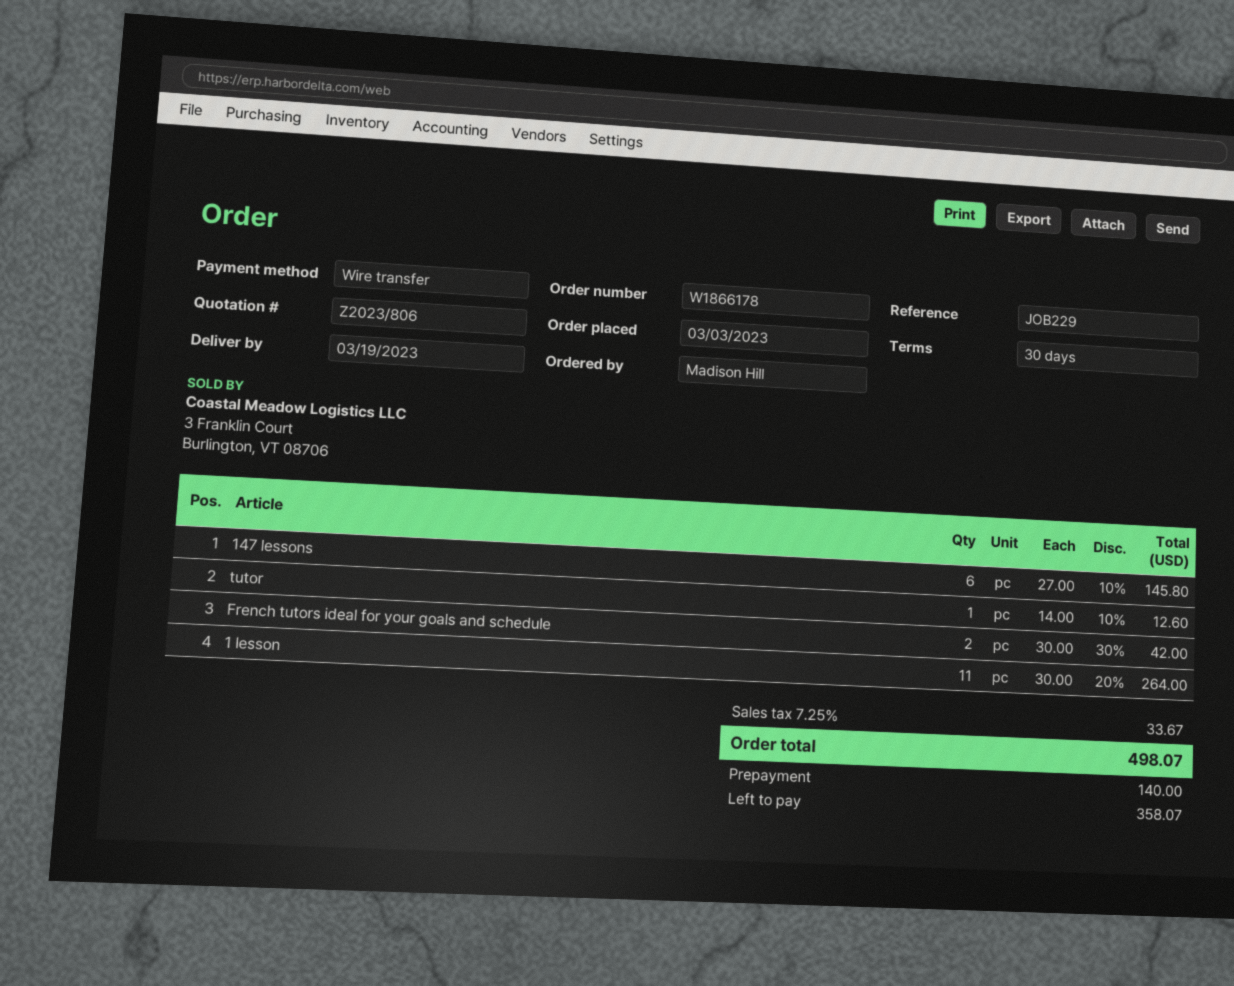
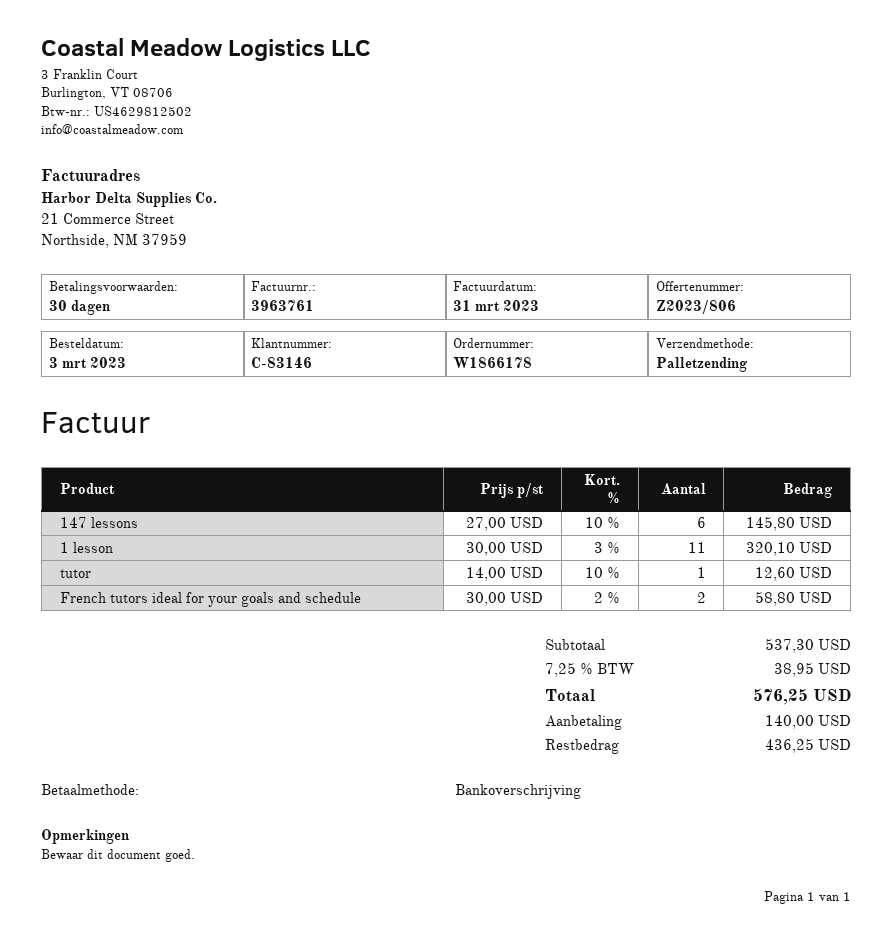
French tutors ideal for your goals and schedule: 2 x 30.00 - 30% = 42.00 -> 2 x 30.00 - 2% = 58.80
1 lesson: 11 x 30.00 - 20% = 264.00 -> 11 x 30.00 - 3% = 320.10
tax: 7.25% = 33.67 -> 7.25% = 38.95
total: 498.07 -> 576.25
balance: 358.07 -> 436.25

